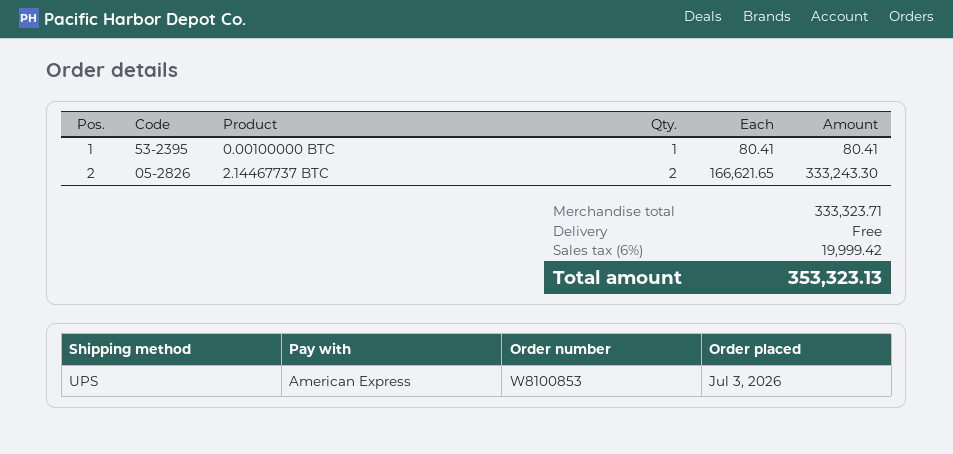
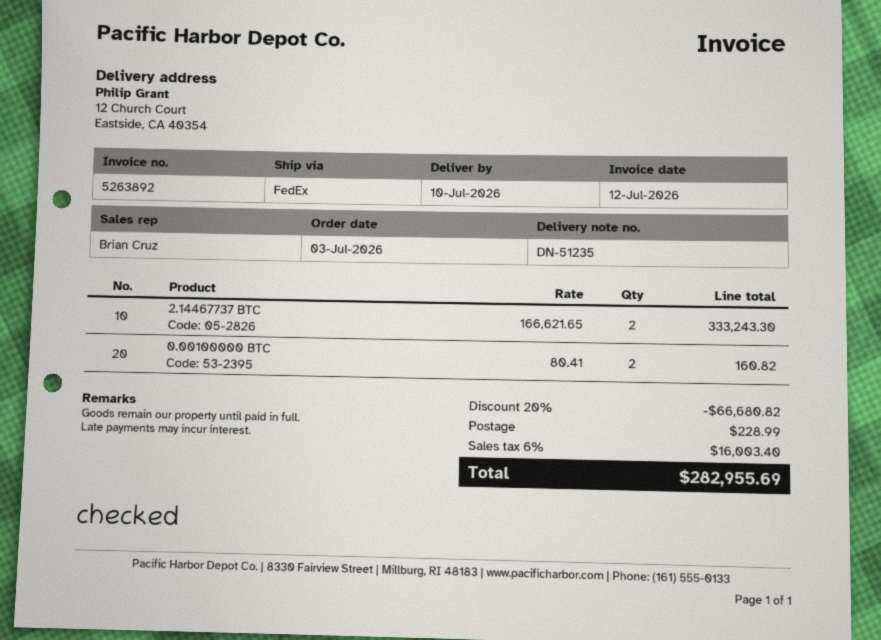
shipping method: UPS -> FedEx
0.00100000 BTC: 1 x 80.41 = 80.41 -> 2 x 80.41 = 160.82
discount: none -> 20% = 66680.82
shipping: 0.00 -> 228.99
tax: 6% = 19999.42 -> 6% = 16003.40
total: 353323.13 -> 282955.69

